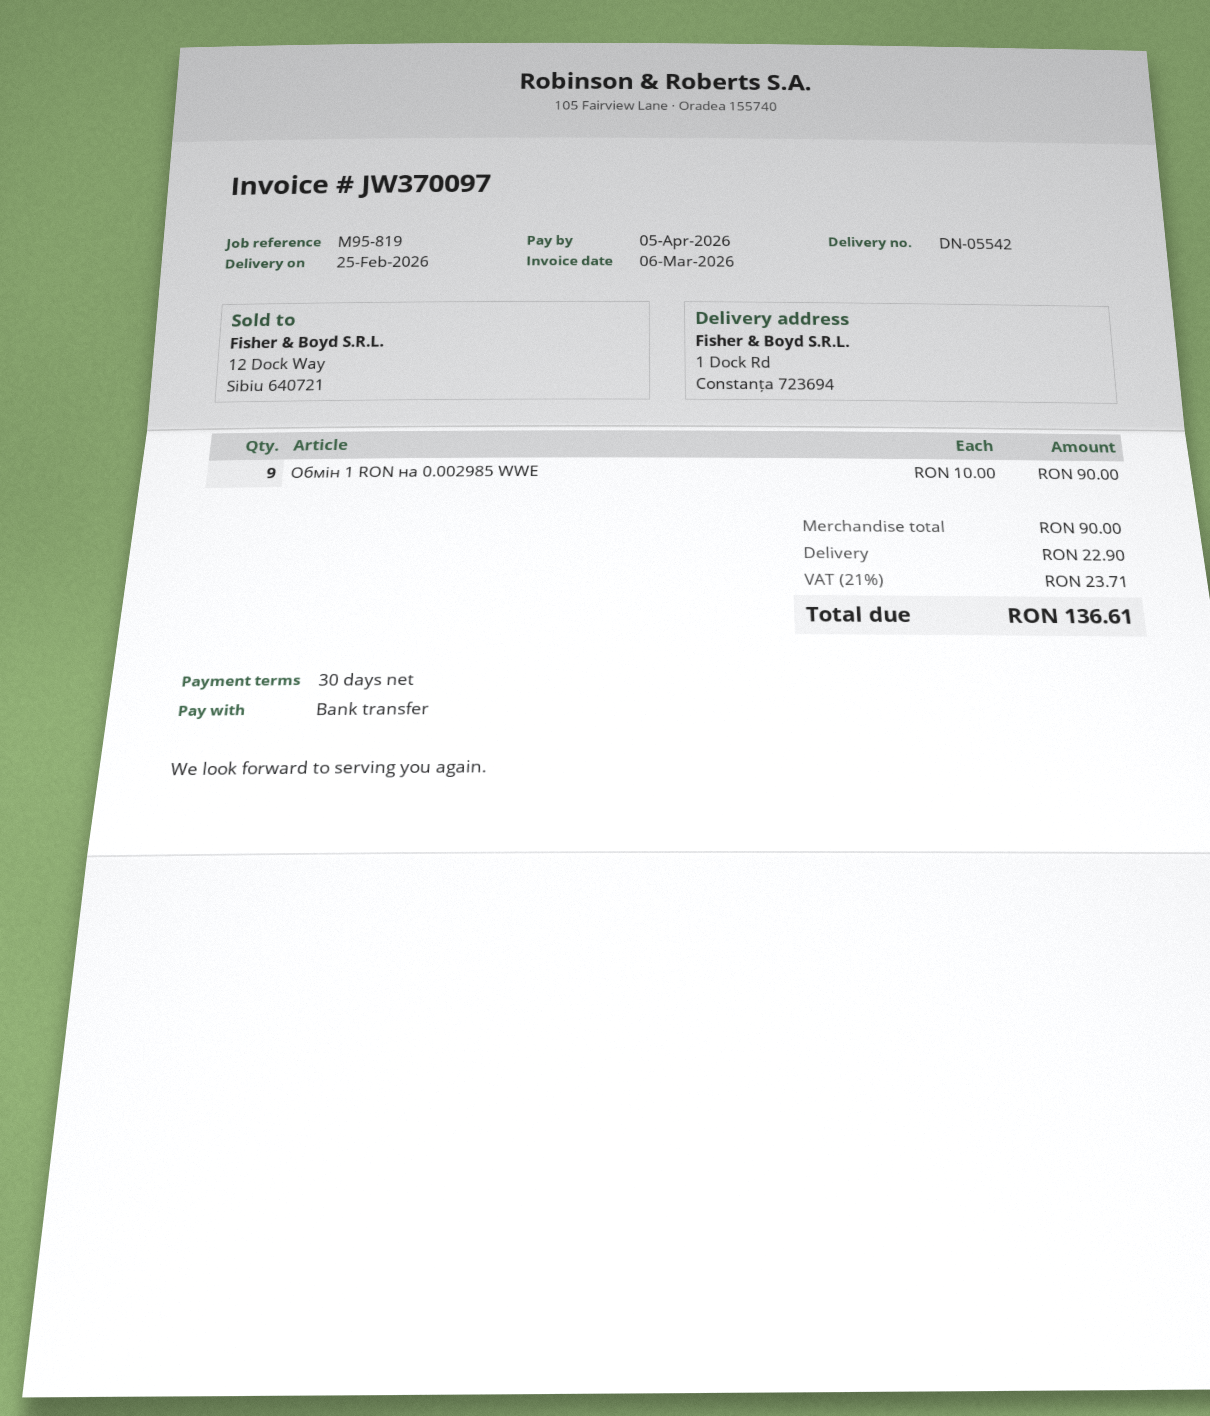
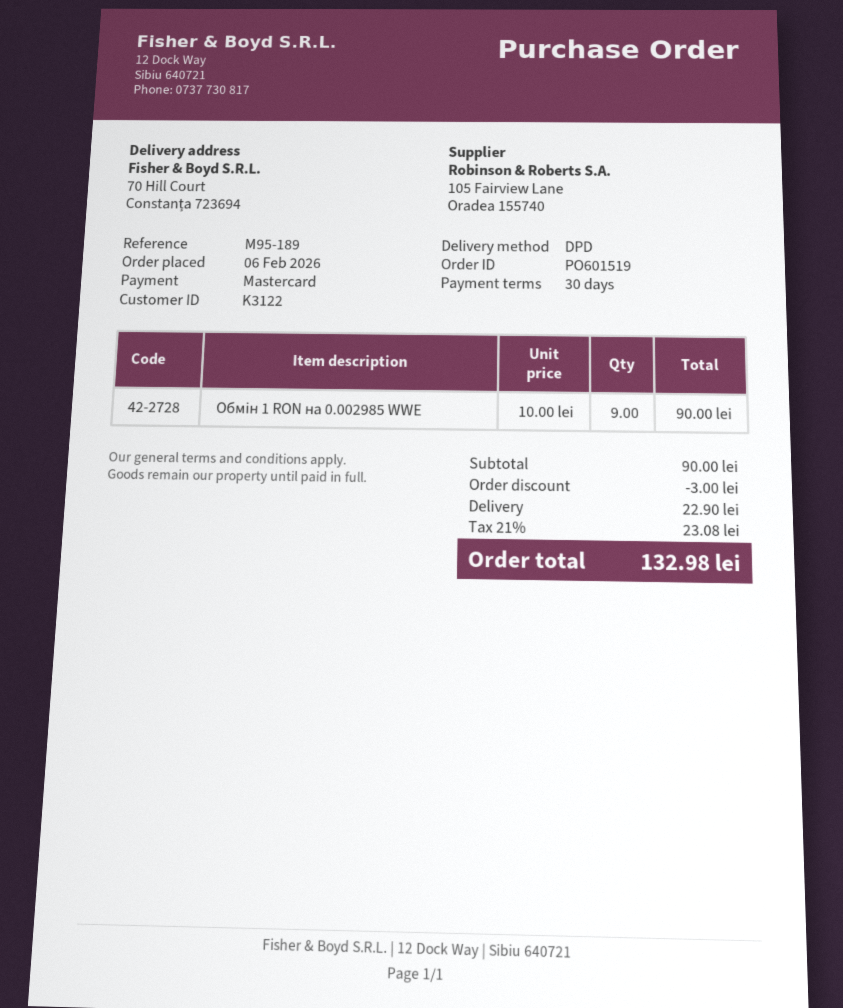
reference: M95-819 -> M95-189
payment method: bank transfer -> Mastercard
ship to: 1 Dock Rd, Constanța 723694 -> 70 Hill Court, Constanța 723694
discount: none -> 3.00
tax: 21% = 23.71 -> 21% = 23.08
total: 136.61 -> 132.98

